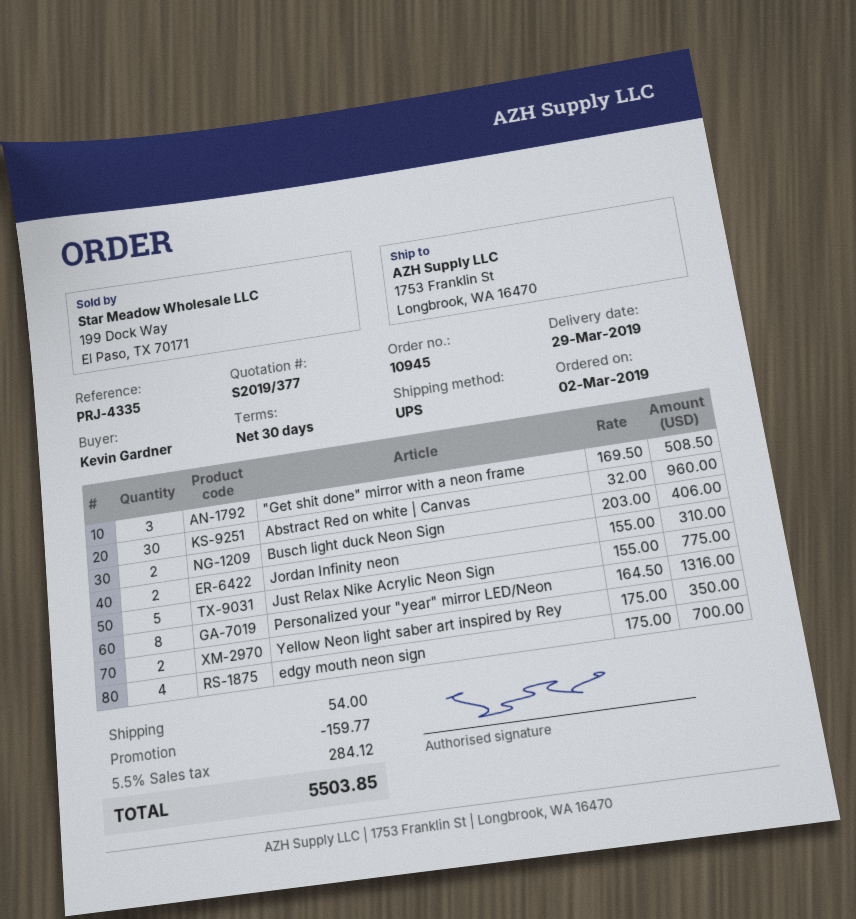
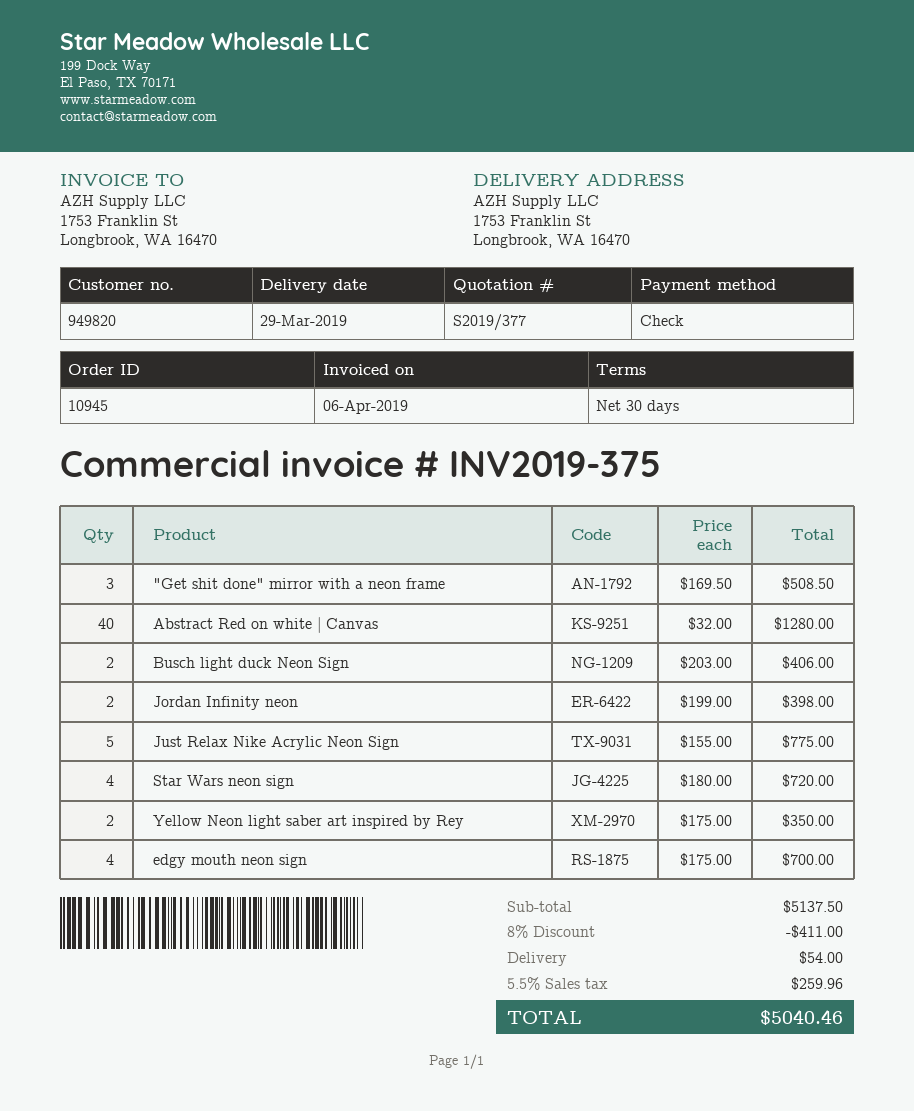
Abstract Red on white | Canvas: 30 x 32.00 = 960.00 -> 40 x 32.00 = 1280.00
Jordan Infinity neon: 2 x 155.00 = 310.00 -> 2 x 199.00 = 398.00
Personalized your "year" mirror LED/Neon: 8 x 164.50 = 1316.00 -> none
Star Wars neon sign: none -> 4 x 180.00 = 720.00
discount: 159.77 -> 411.00
tax: 5.5% = 284.12 -> 5.5% = 259.96
total: 5503.85 -> 5040.46

